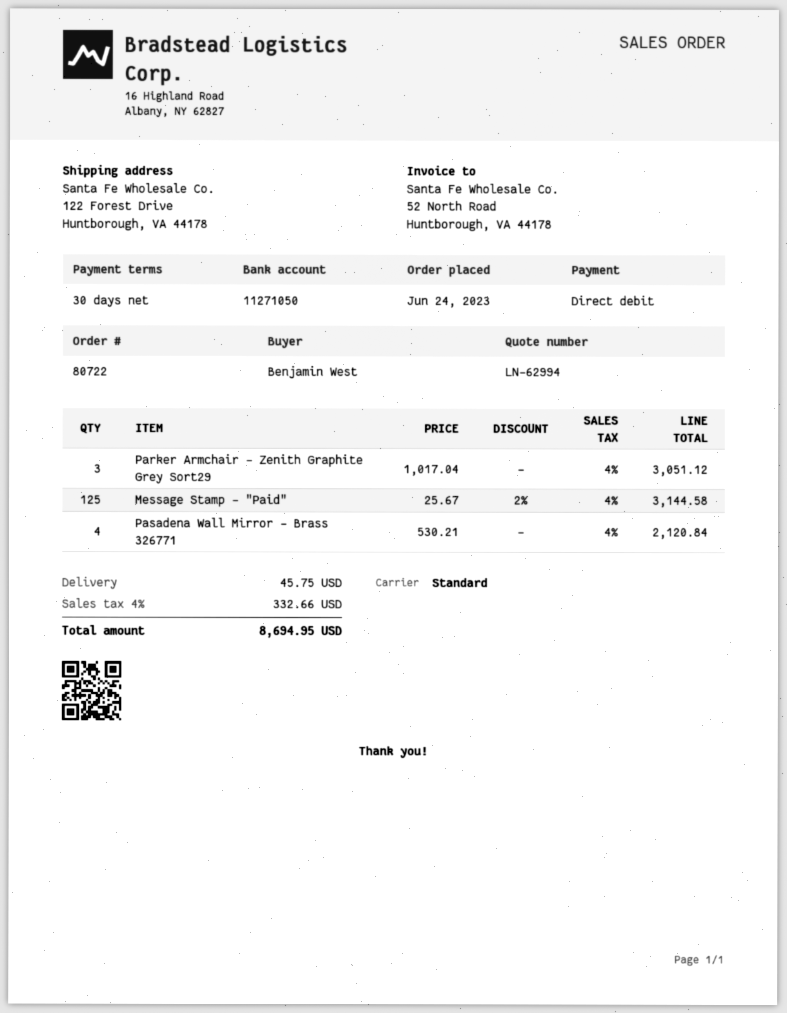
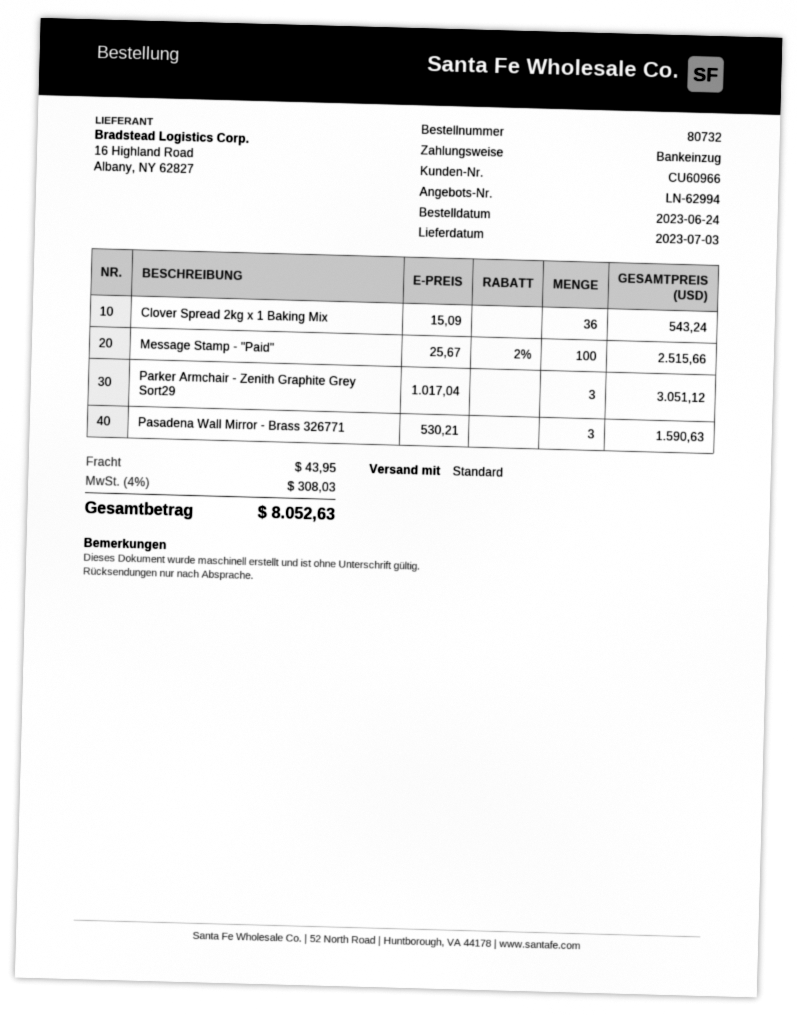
order number: 80722 -> 80732
Message Stamp - "Paid": 125 x 25.67 - 2% = 3144.58 -> 100 x 25.67 - 2% = 2515.66
Pasadena Wall Mirror - Brass 326771: 4 x 530.21 = 2120.84 -> 3 x 530.21 = 1590.63
Clover Spread 2kg x 1 Baking Mix: none -> 36 x 15.09 = 543.24
shipping: 45.75 -> 43.95
tax: 4% = 332.66 -> 4% = 308.03
total: 8694.95 -> 8052.63

